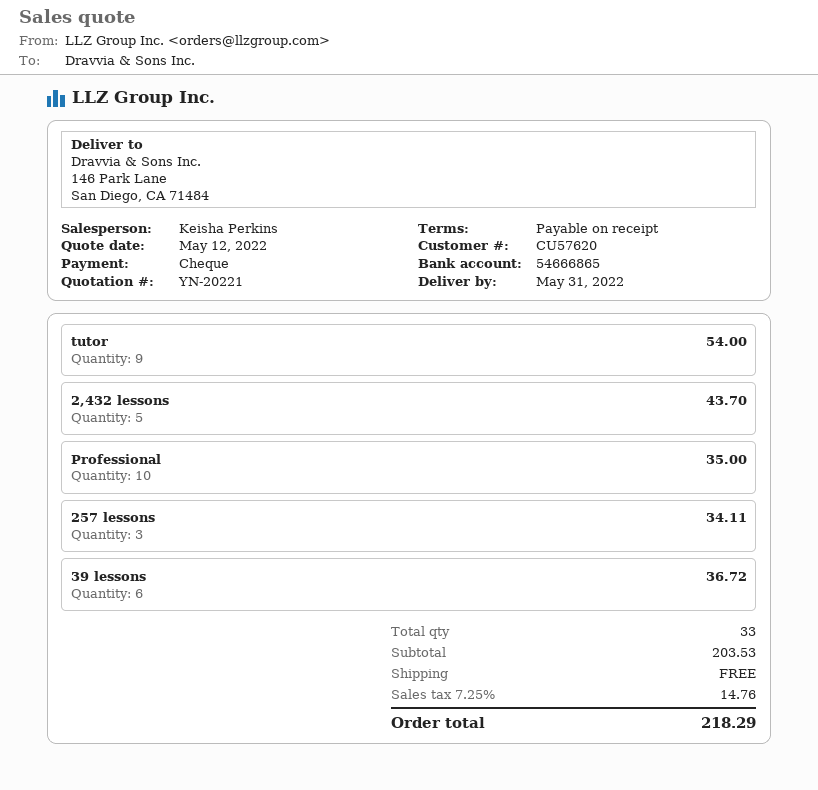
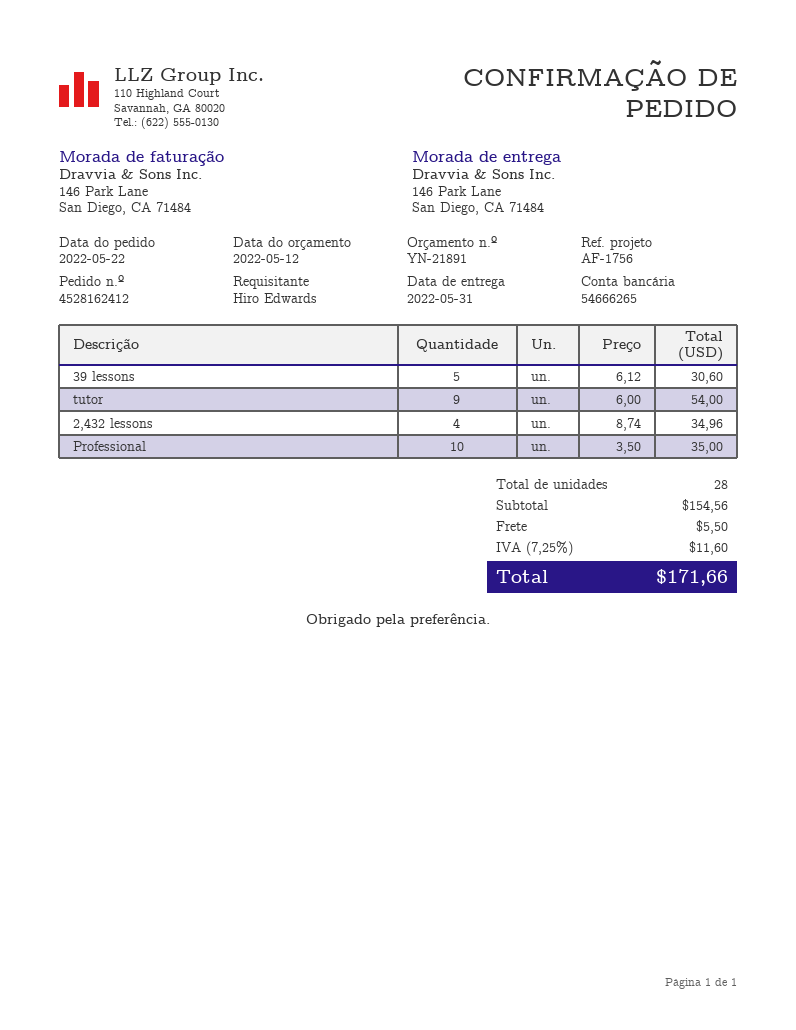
quote number: YN-20221 -> YN-21891
bank account: 54666865 -> 54666265
2,432 lessons: 5 for 43.70 -> 4 for 34.96
257 lessons: 3 for 34.11 -> none
39 lessons: 6 for 36.72 -> 5 for 30.60
total quantity: 33 -> 28
subtotal: 203.53 -> 154.56
shipping: 0.00 -> 5.50
tax: 7.25% = 14.76 -> 7.25% = 11.60
total: 218.29 -> 171.66

